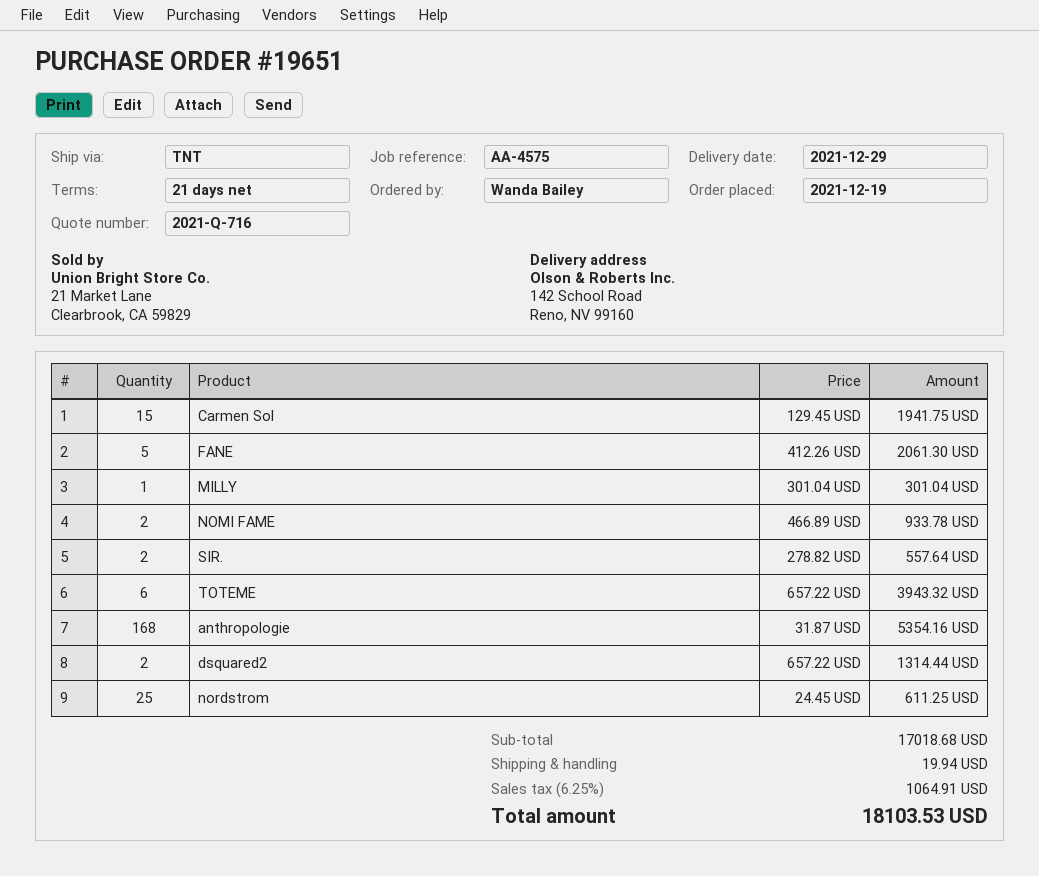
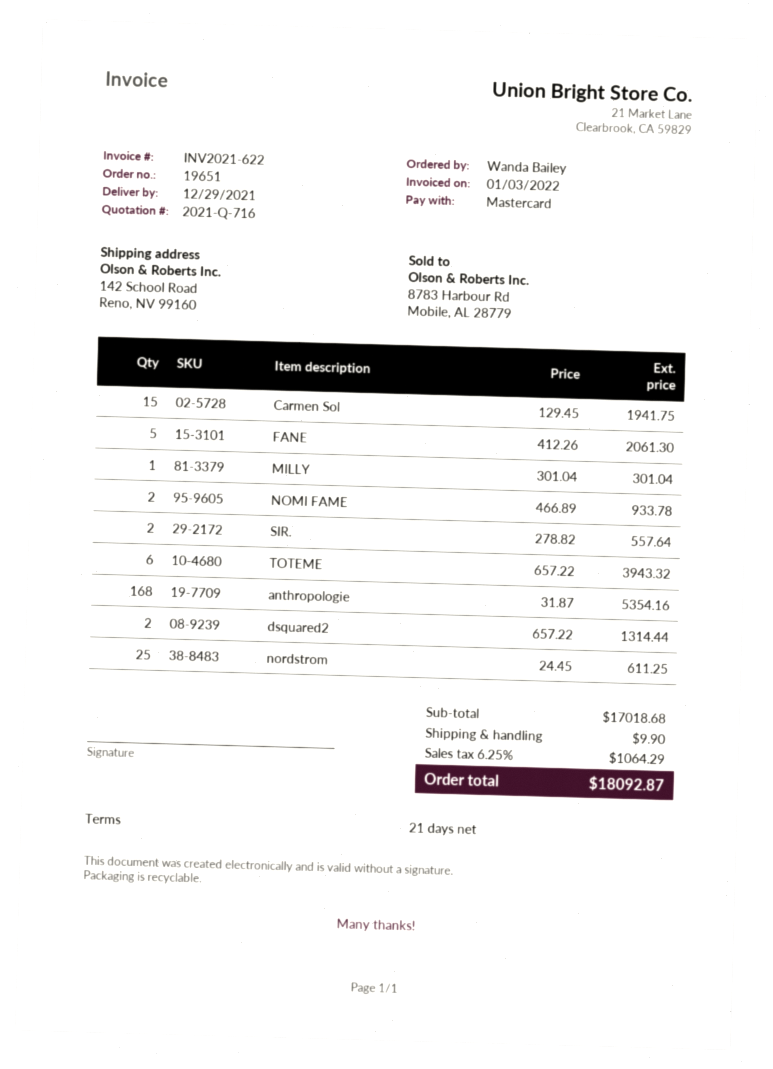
shipping: 19.94 -> 9.90
tax: 6.25% = 1064.91 -> 6.25% = 1064.29
total: 18103.53 -> 18092.87

